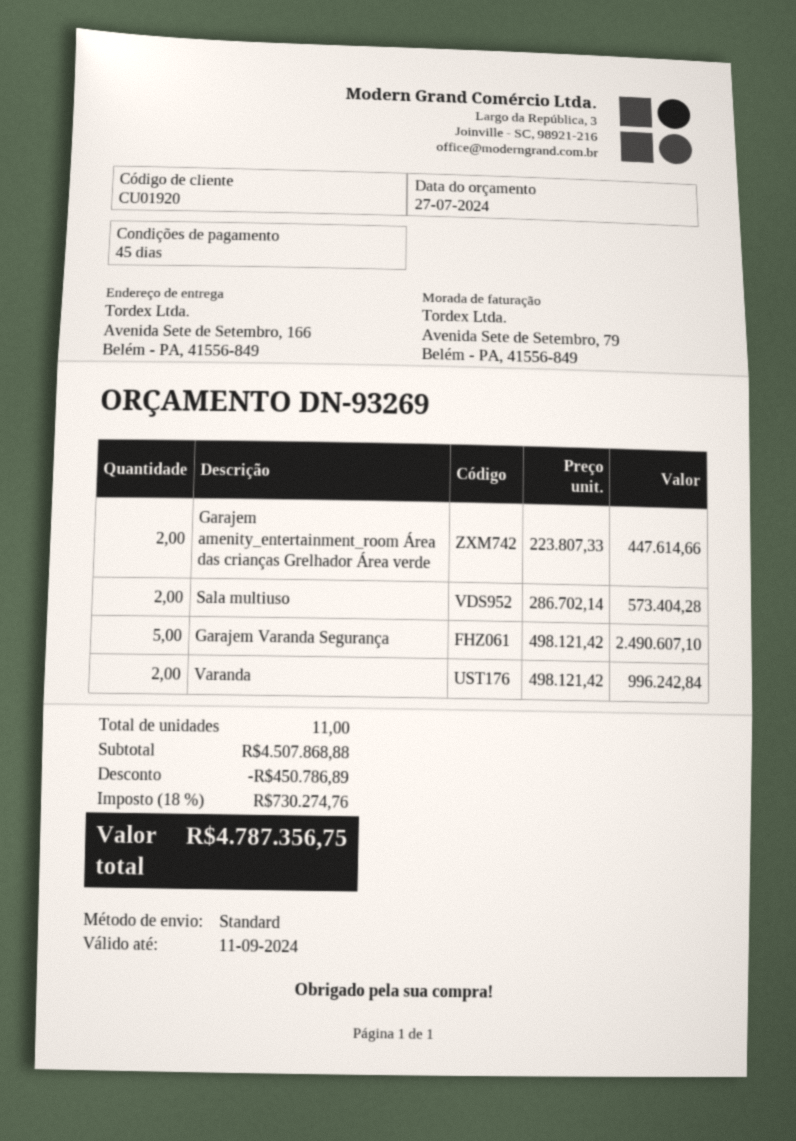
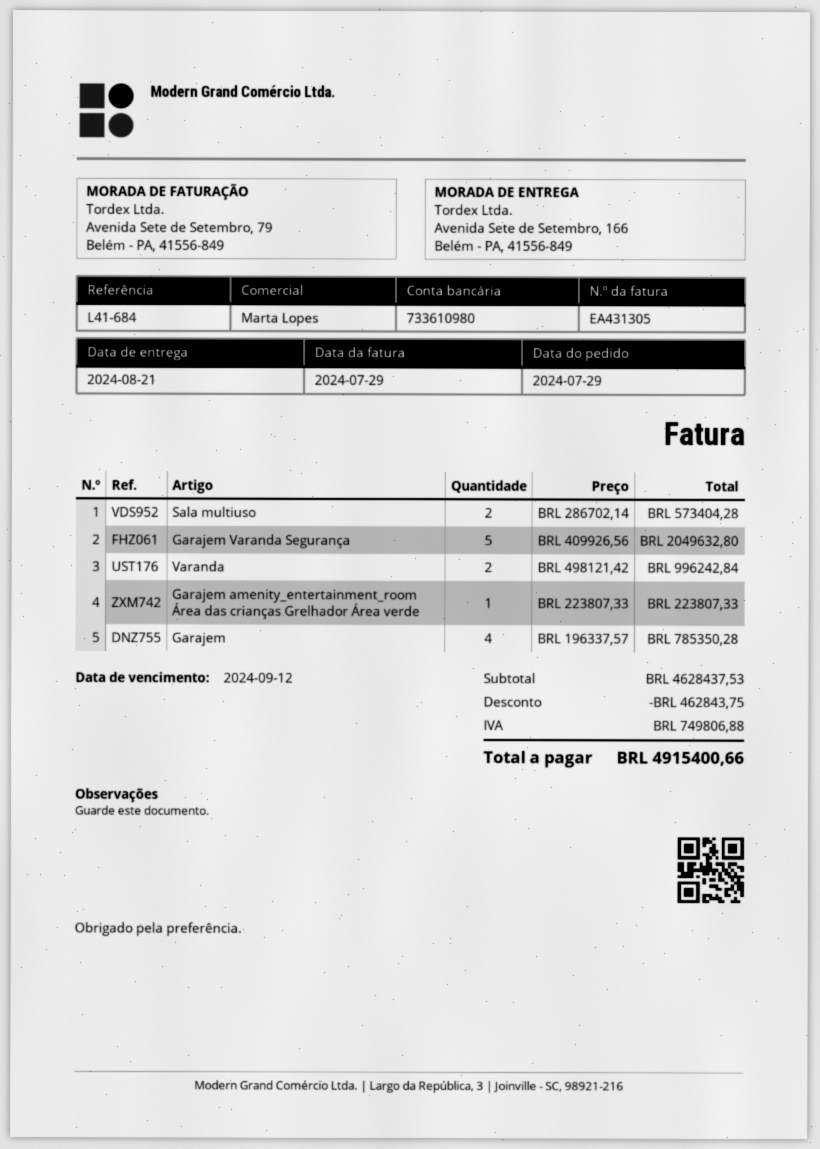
Garajem amenity_entertainment_room Área das crianças Grelhador Área verde: 2 x 223807.33 = 447614.66 -> 1 x 223807.33 = 223807.33
Garajem Varanda Segurança: 5 x 498121.42 = 2490607.10 -> 5 x 409926.56 = 2049632.80
Garajem: none -> 4 x 196337.57 = 785350.28
subtotal: 4507868.88 -> 4628437.53
discount: 450786.89 -> 462843.75
tax: 730274.76 -> 749806.88
total: 4787356.75 -> 4915400.66

